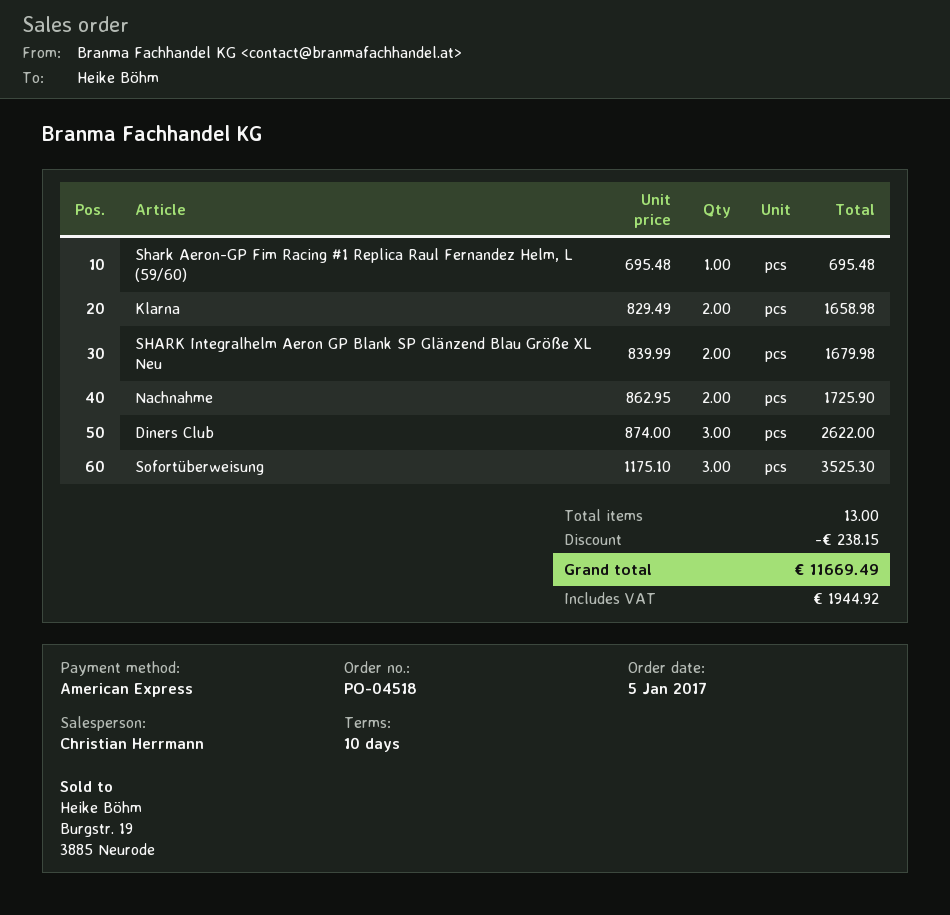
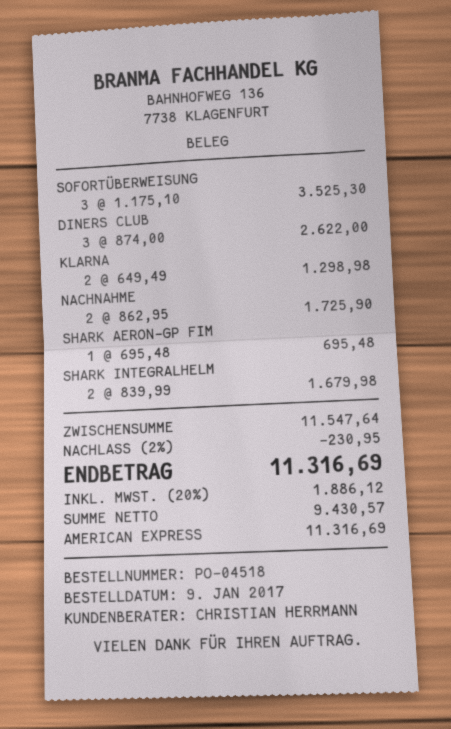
order date: 2017-01-05 -> 2017-01-09
Klarna: 2 x 829.49 = 1658.98 -> 2 x 649.49 = 1298.98
discount: 238.15 -> 230.95
tax: 1944.92 -> 1886.12
total: 11669.49 -> 11316.69

